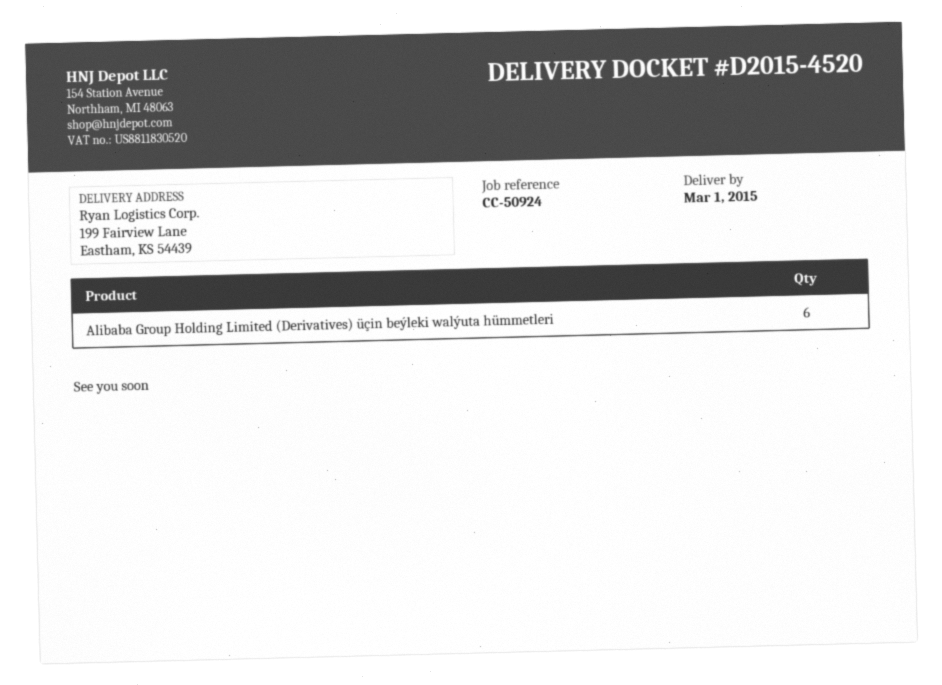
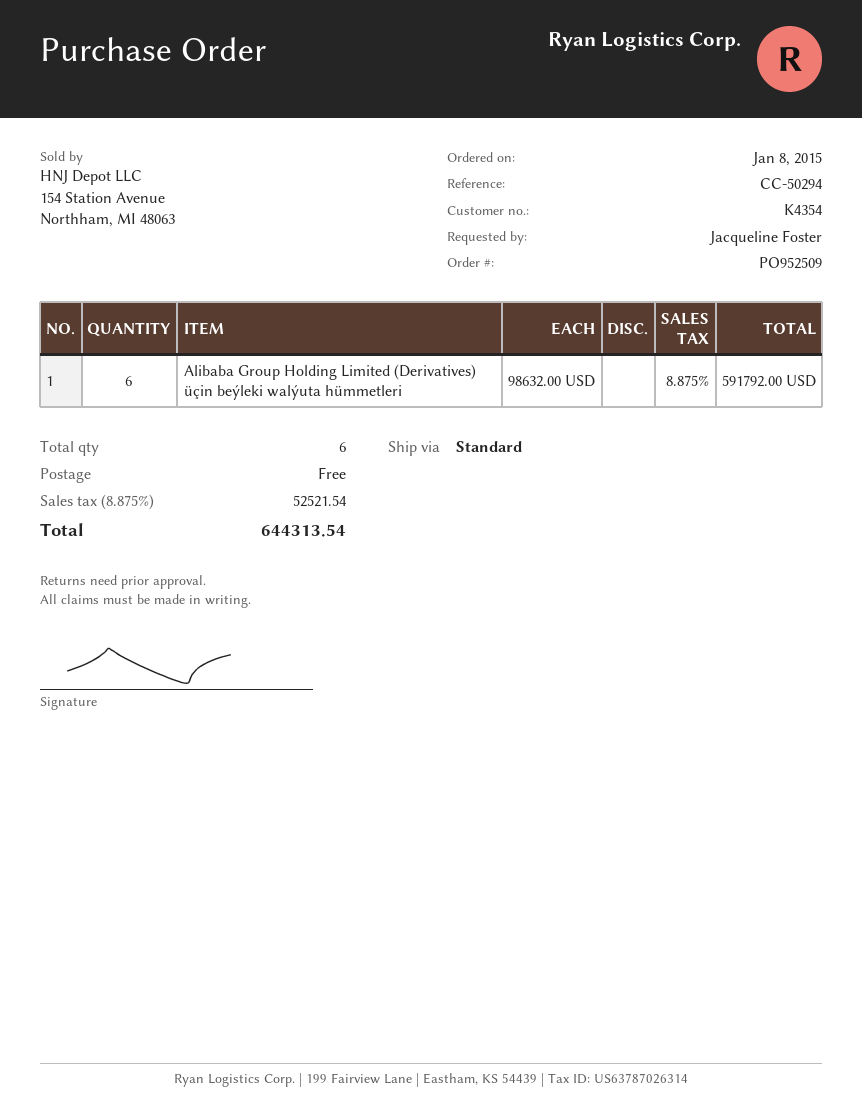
reference: CC-50924 -> CC-50294

